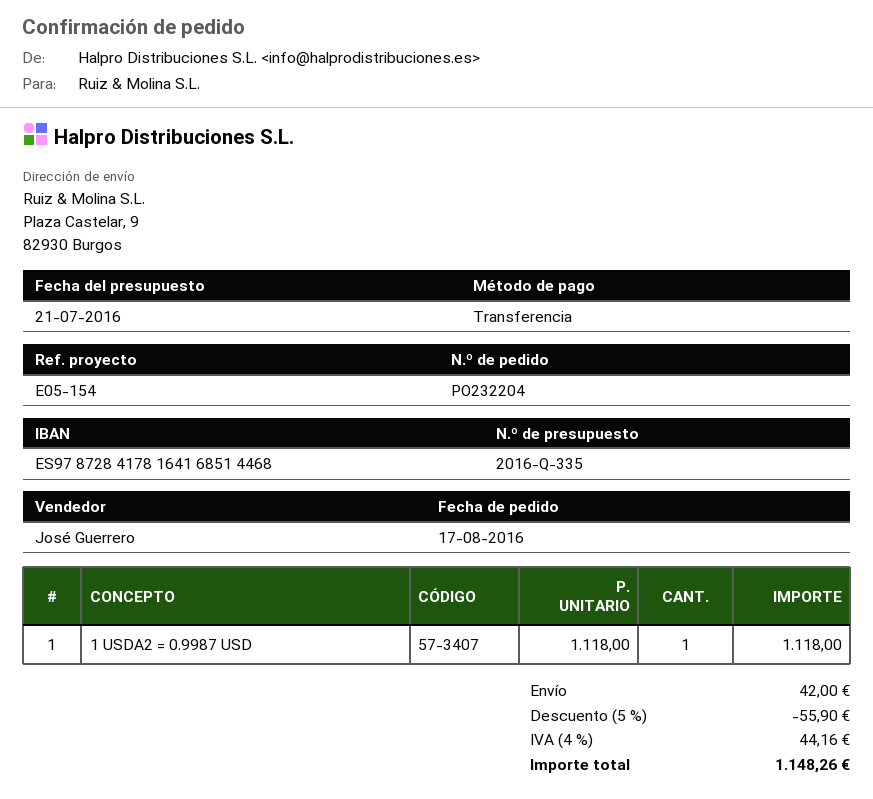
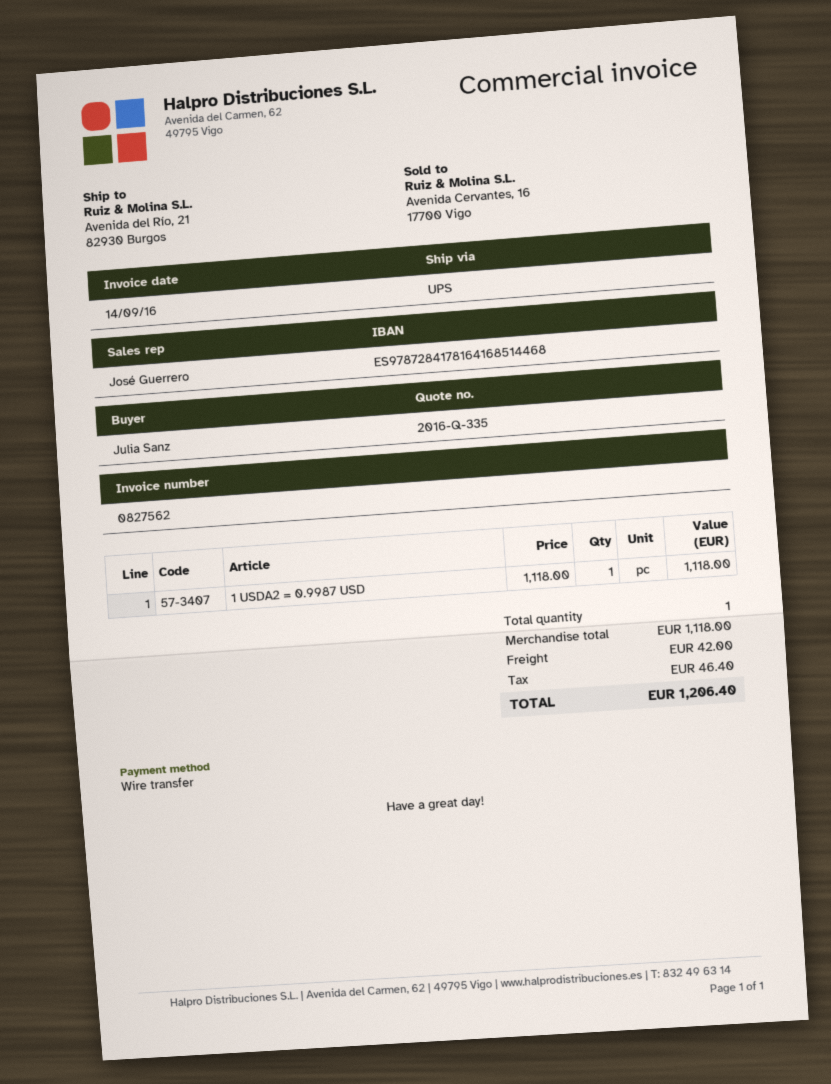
ship to: Plaza Castelar, 9, 82930 Burgos -> Avenida del Río, 21, 82930 Burgos
discount: 5% = 55.90 -> none
tax: 44.16 -> 46.40
total: 1148.26 -> 1206.40

